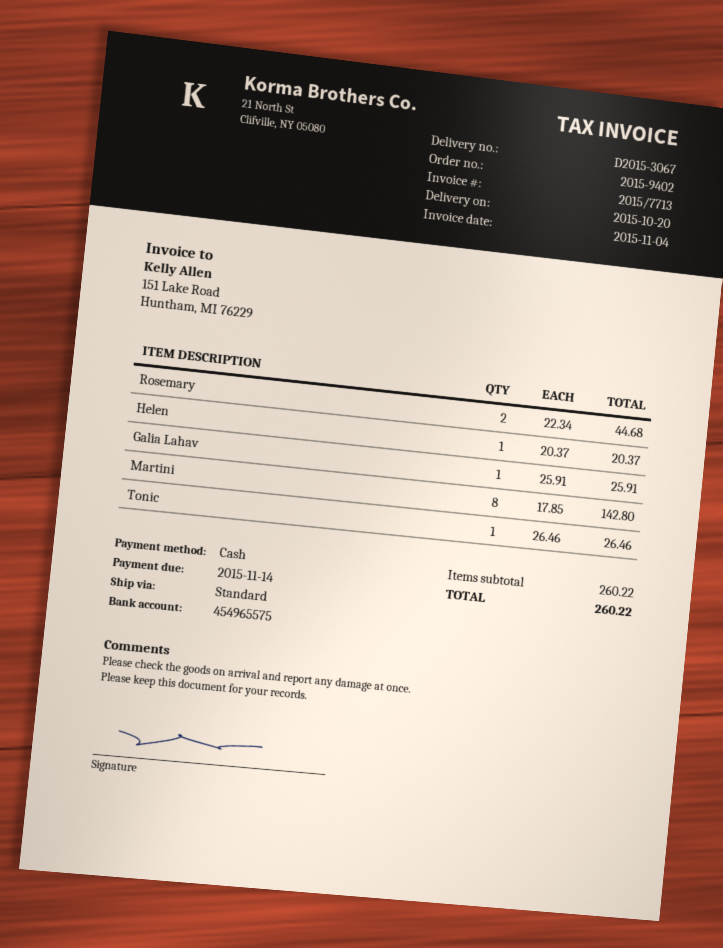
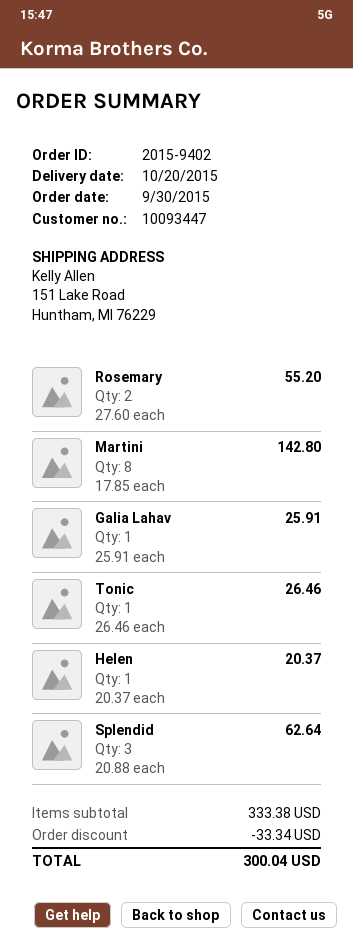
Rosemary: 2 x 22.34 = 44.68 -> 2 x 27.60 = 55.20
Splendid: none -> 3 x 20.88 = 62.64
subtotal: 260.22 -> 333.38
discount: none -> 33.34
total: 260.22 -> 300.04

